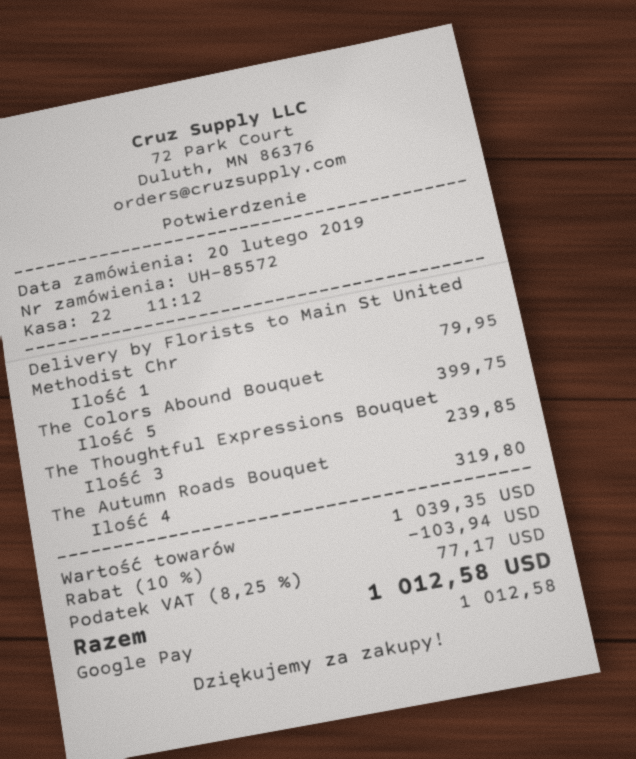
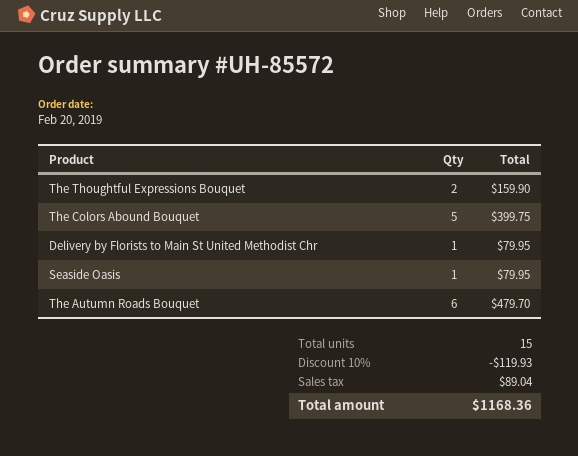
The Thoughtful Expressions Bouquet: 3 for 239.85 -> 2 for 159.90
The Autumn Roads Bouquet: 4 for 319.80 -> 6 for 479.70
Seaside Oasis: none -> 1 for 79.95
discount: 10% = 103.94 -> 10% = 119.93
tax: 77.17 -> 89.04
total: 1012.58 -> 1168.36

